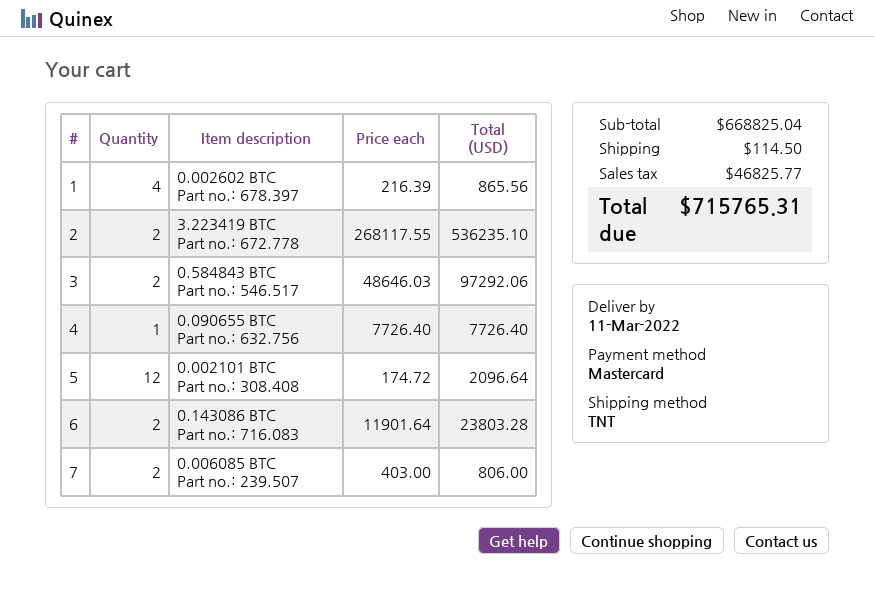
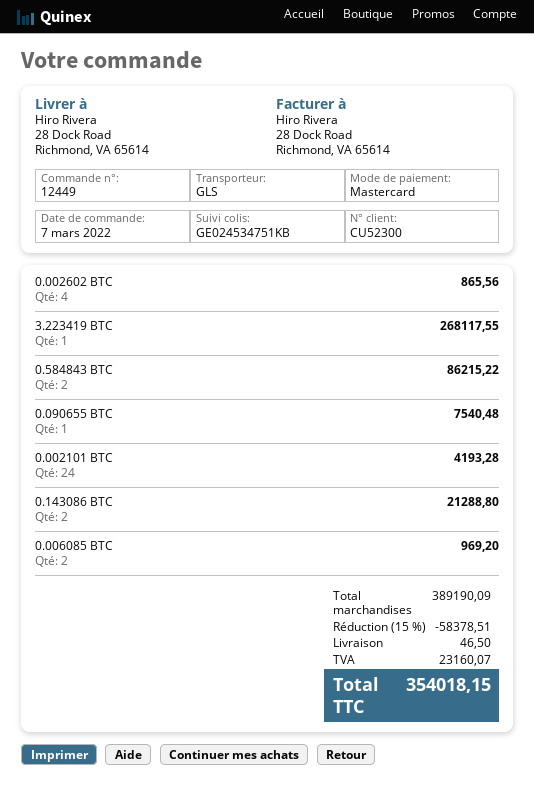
shipping method: TNT -> GLS
3.223419 BTC: 2 for 536235.10 -> 1 for 268117.55
0.584843 BTC: 2 for 97292.06 -> 2 for 86215.22
0.090655 BTC: 1 for 7726.40 -> 1 for 7540.48
0.002101 BTC: 12 for 2096.64 -> 24 for 4193.28
0.143086 BTC: 2 for 23803.28 -> 2 for 21288.80
0.006085 BTC: 2 for 806.00 -> 2 for 969.20
subtotal: 668825.04 -> 389190.09
discount: none -> 15% = 58378.51
shipping: 114.50 -> 46.50
tax: 46825.77 -> 23160.07
total: 715765.31 -> 354018.15

